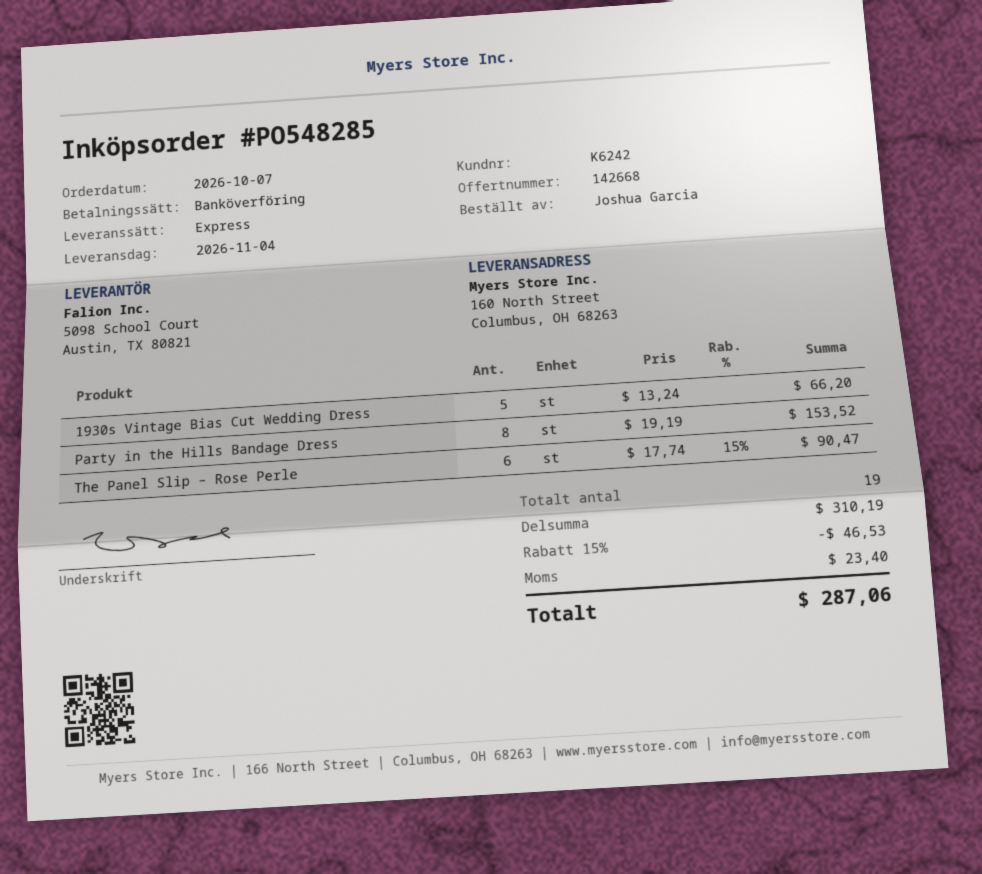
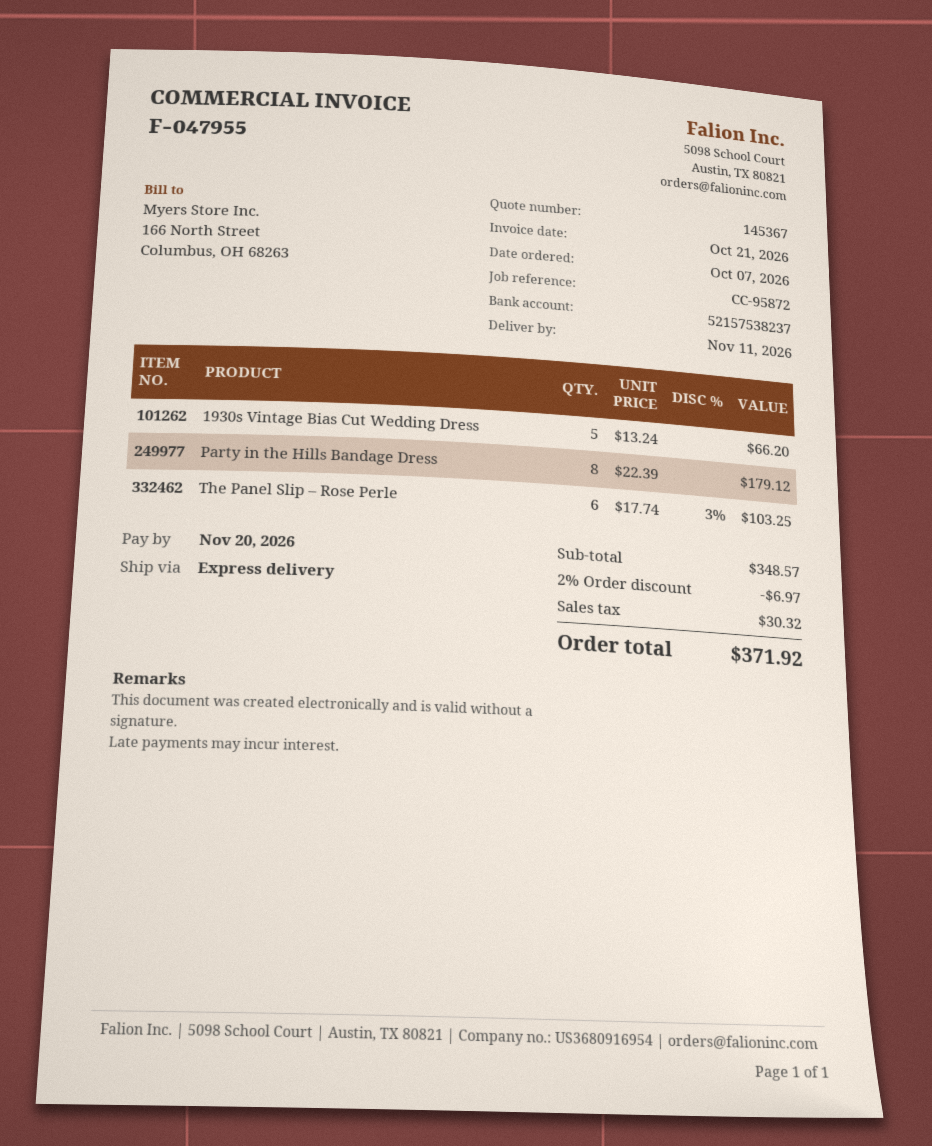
quote number: 142668 -> 145367
delivery date: 2026-11-04 -> 2026-11-11
Party in the Hills Bandage Dress: 8 x 19.19 = 153.52 -> 8 x 22.39 = 179.12
The Panel Slip – Rose Perle: 6 x 17.74 - 15% = 90.47 -> 6 x 17.74 - 3% = 103.25
subtotal: 310.19 -> 348.57
discount: 15% = 46.53 -> 2% = 6.97
tax: 23.40 -> 30.32
total: 287.06 -> 371.92

